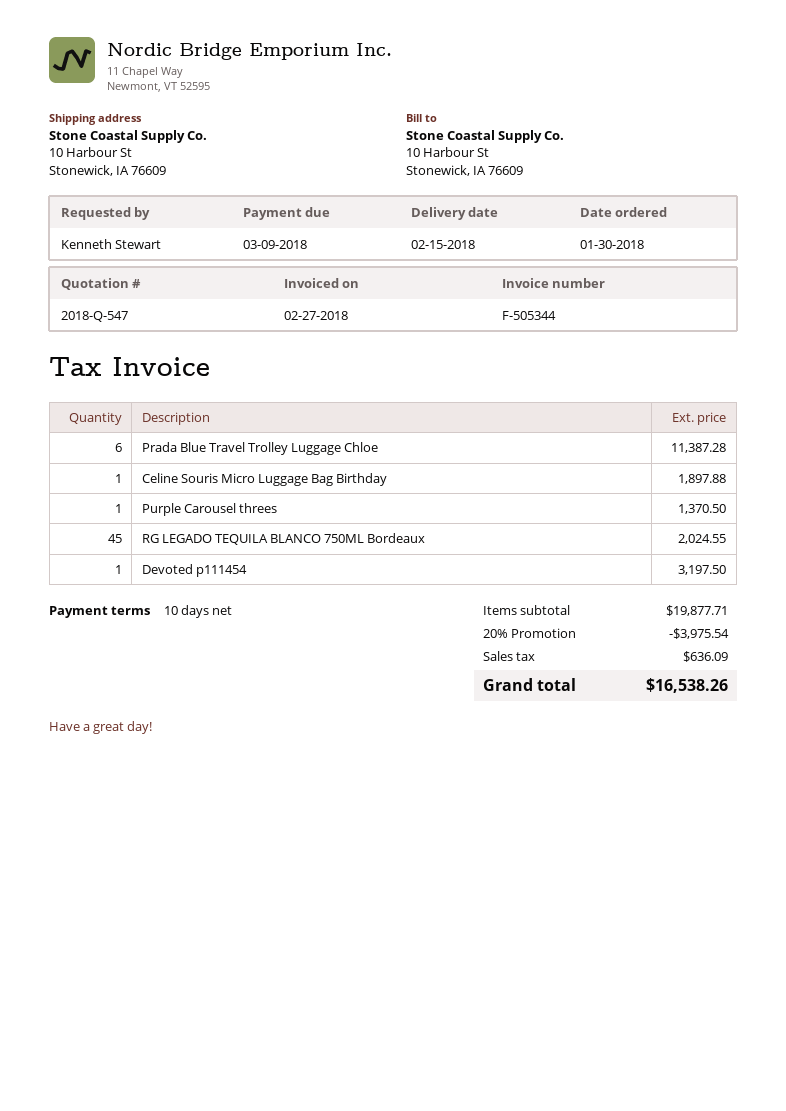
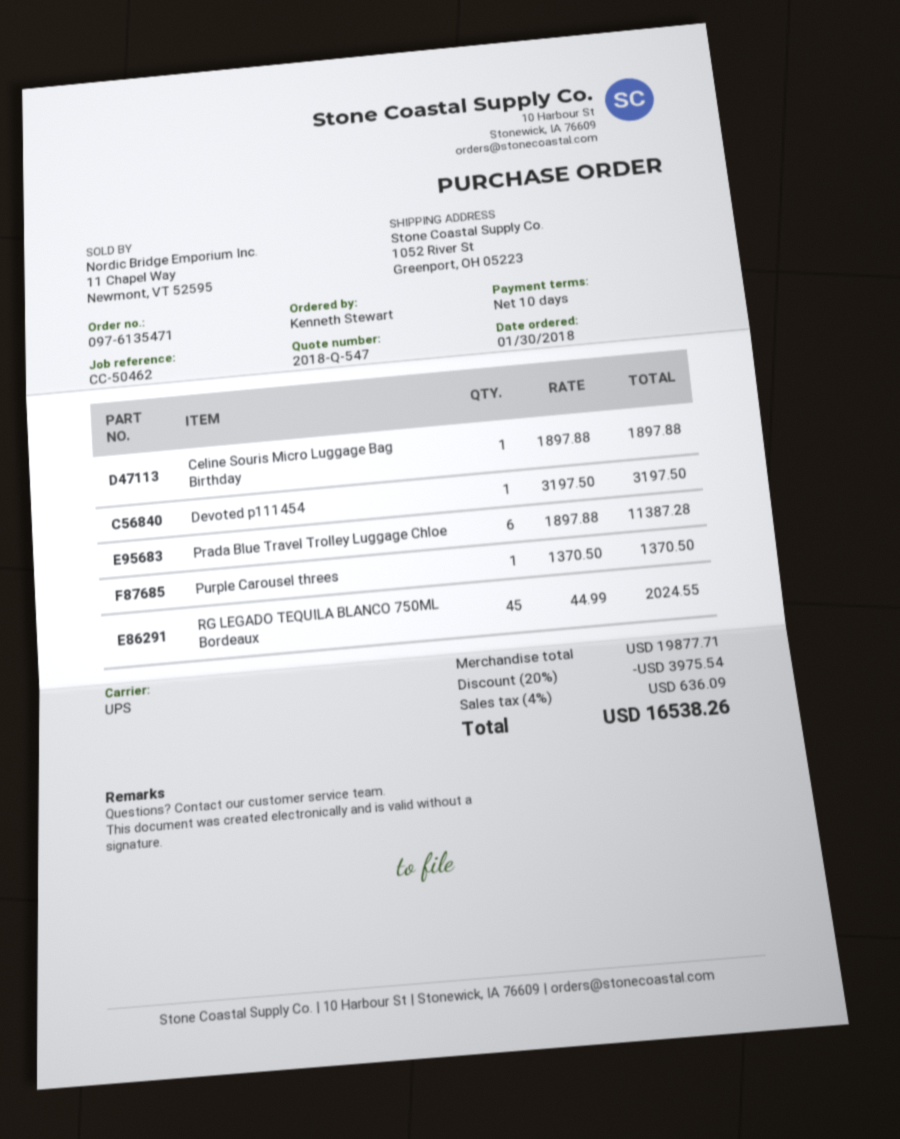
ship to: 10 Harbour St, Stonewick, IA 76609 -> 1052 River St, Greenport, OH 05223

